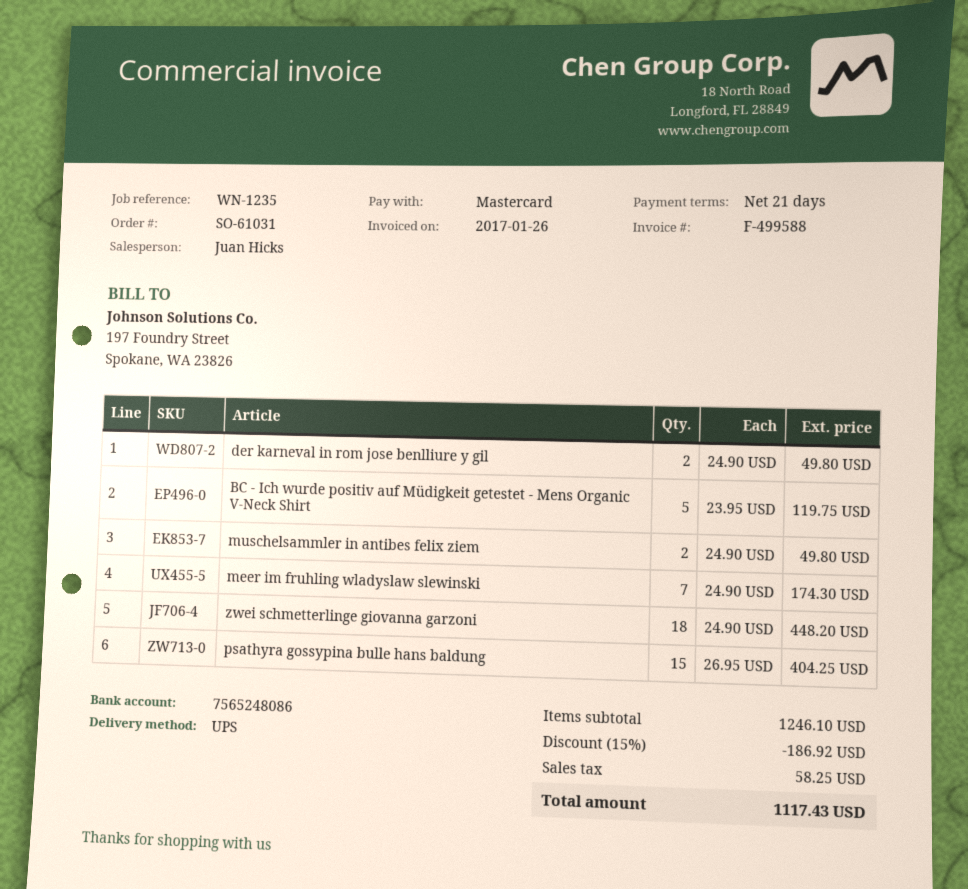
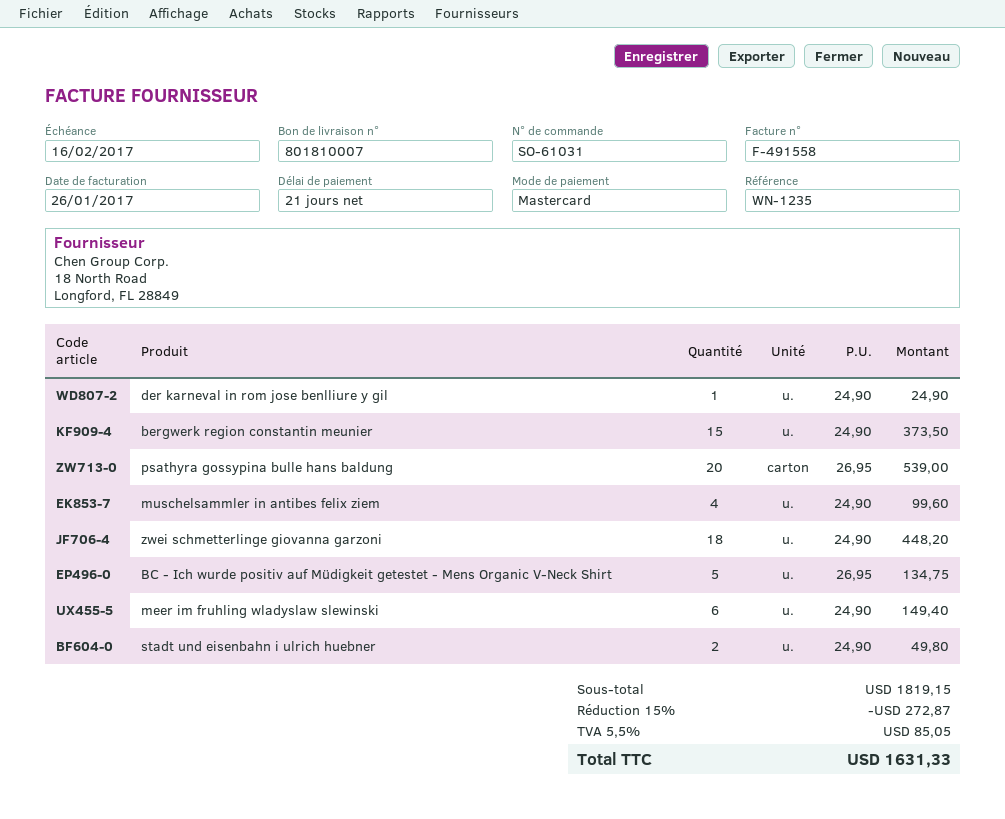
invoice number: F-499588 -> F-491558
der karneval in rom jose benlliure y gil: 2 x 24.90 = 49.80 -> 1 x 24.90 = 24.90
BC - Ich wurde positiv auf Müdigkeit getestet - Mens Organic V-Neck Shirt: 5 x 23.95 = 119.75 -> 5 x 26.95 = 134.75
muschelsammler in antibes felix ziem: 2 x 24.90 = 49.80 -> 4 x 24.90 = 99.60
meer im fruhling wladyslaw slewinski: 7 x 24.90 = 174.30 -> 6 x 24.90 = 149.40
psathyra gossypina bulle hans baldung: 15 x 26.95 = 404.25 -> 20 x 26.95 = 539.00
bergwerk region constantin meunier: none -> 15 x 24.90 = 373.50
stadt und eisenbahn i ulrich huebner: none -> 2 x 24.90 = 49.80
subtotal: 1246.10 -> 1819.15
discount: 15% = 186.92 -> 15% = 272.87
tax: 58.25 -> 85.05
total: 1117.43 -> 1631.33

